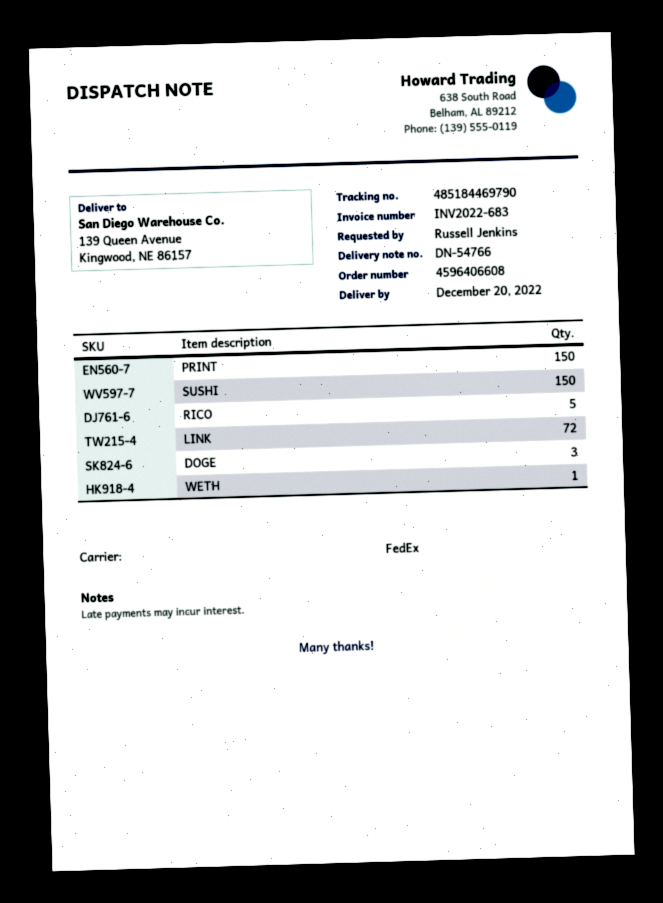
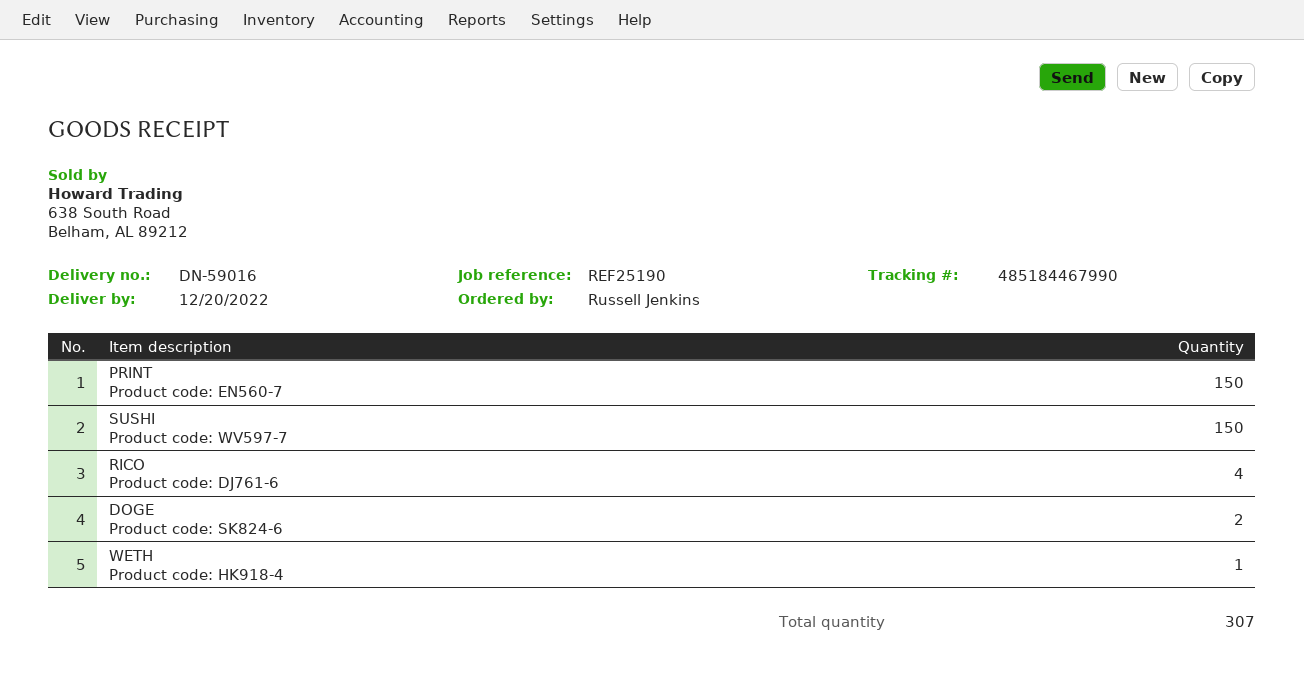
delivery note number: DN-54766 -> DN-59016
tracking number: 485184469790 -> 485184467990
RICO: 5 -> 4
LINK: 72 -> none
DOGE: 3 -> 2

